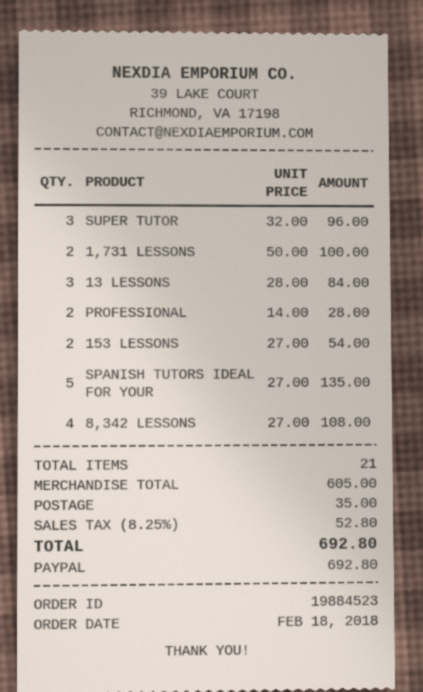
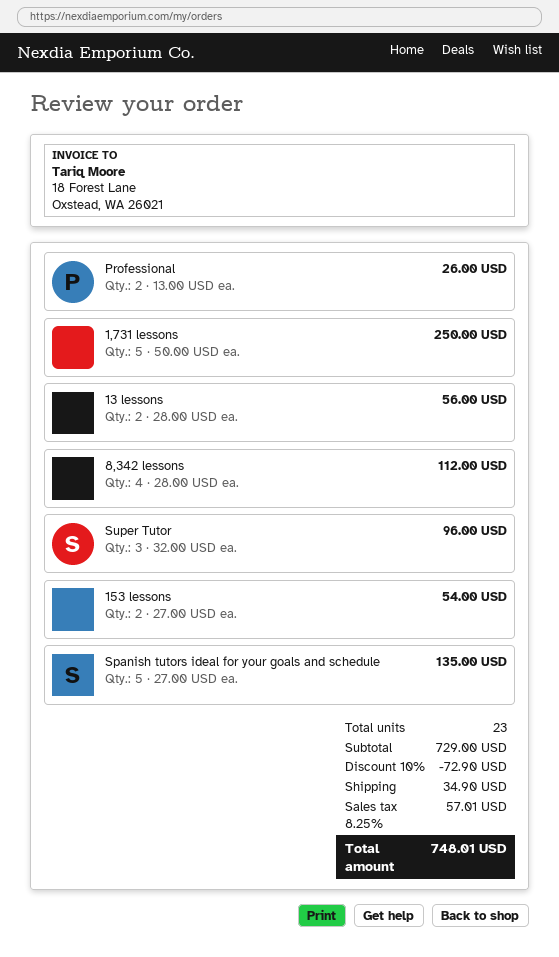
1,731 LESSONS: 2 x 50.00 = 100.00 -> 5 x 50.00 = 250.00
13 LESSONS: 3 x 28.00 = 84.00 -> 2 x 28.00 = 56.00
PROFESSIONAL: 2 x 14.00 = 28.00 -> 2 x 13.00 = 26.00
8,342 LESSONS: 4 x 27.00 = 108.00 -> 4 x 28.00 = 112.00
total quantity: 21 -> 23
subtotal: 605.00 -> 729.00
discount: none -> 10% = 72.90
shipping: 35.00 -> 34.90
tax: 8.25% = 52.80 -> 8.25% = 57.01
total: 692.80 -> 748.01

